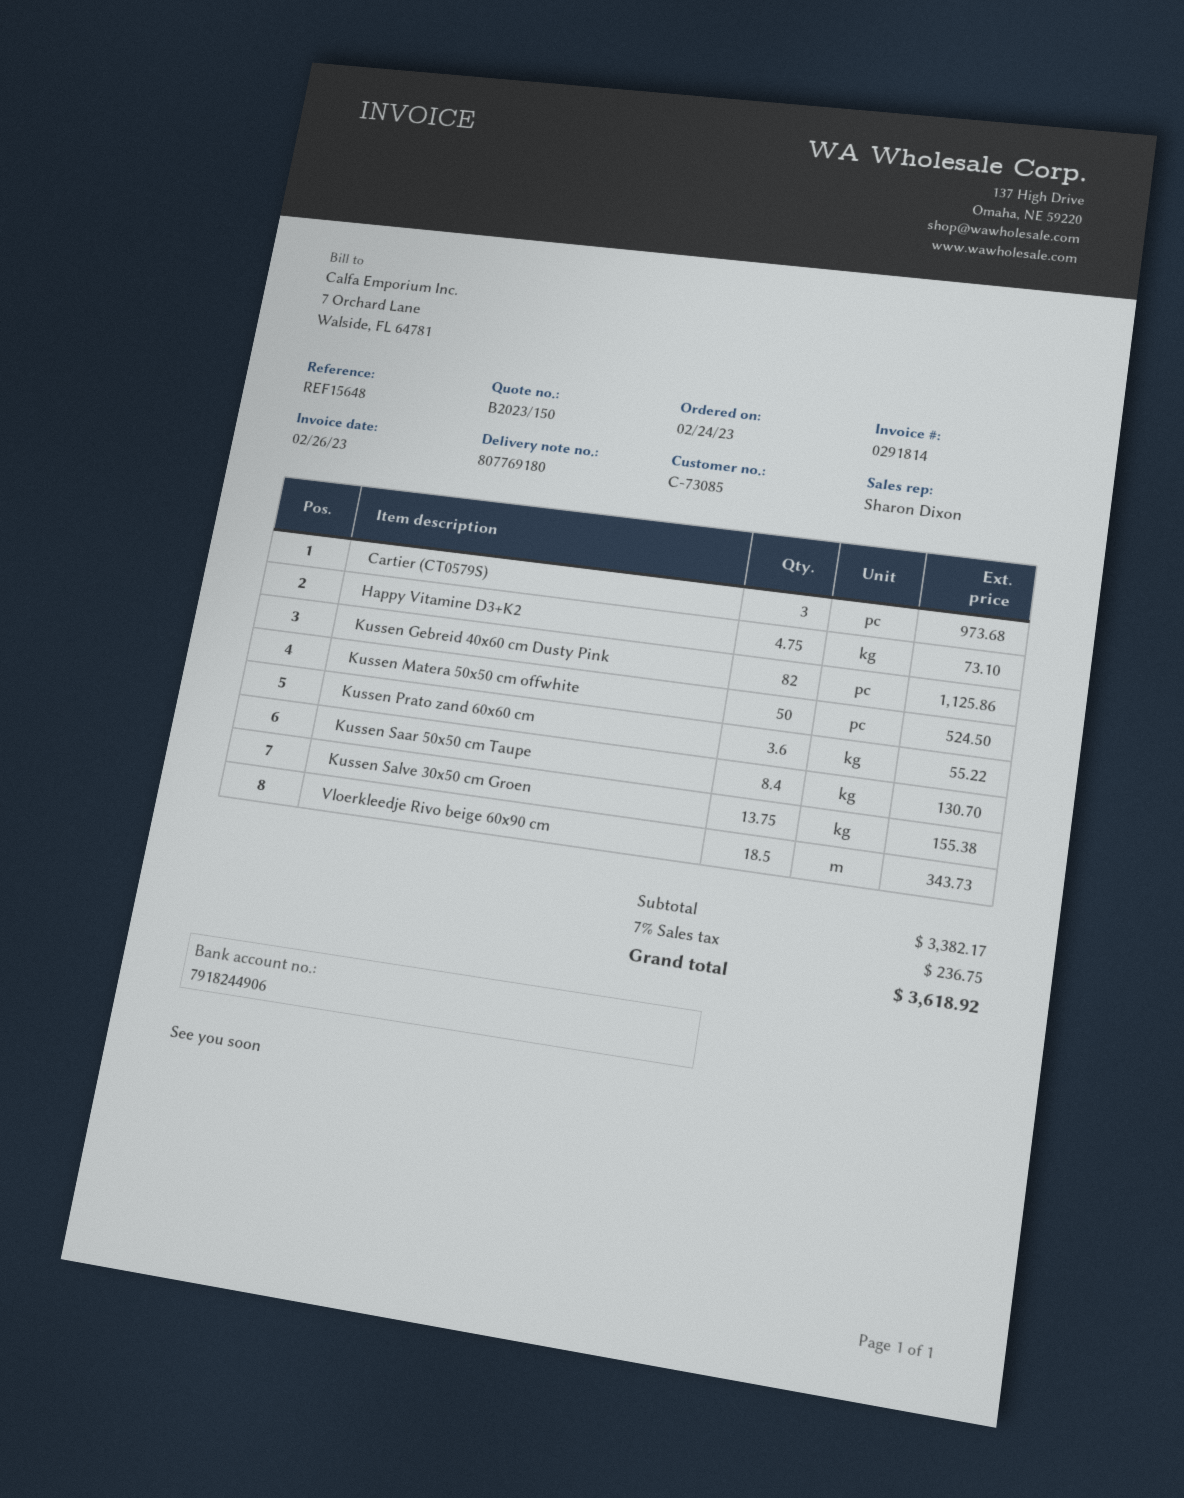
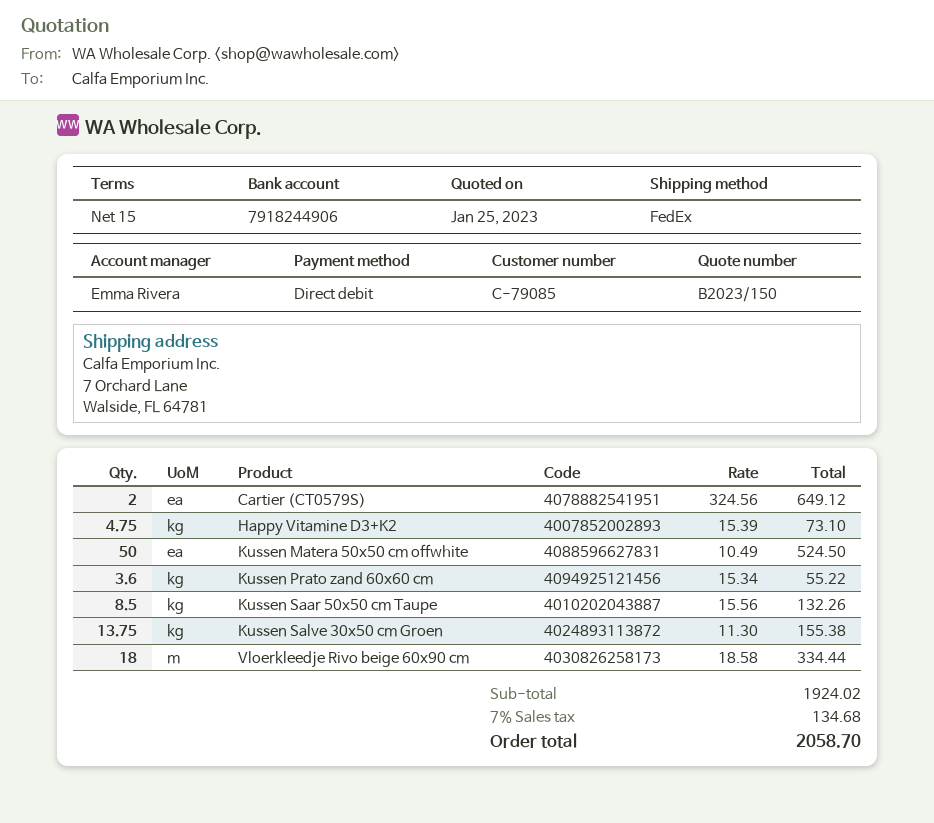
customer number: C-73085 -> C-79085
sales rep: Sharon Dixon -> Emma Rivera
Cartier (CT0579S): 3 for 973.68 -> 2 for 649.12
Kussen Gebreid 40x60 cm Dusty Pink: 82 for 1125.86 -> none
Kussen Saar 50x50 cm Taupe: 8.4 for 130.70 -> 8.5 for 132.26
Vloerkleedje Rivo beige 60x90 cm: 18.5 for 343.73 -> 18 for 334.44
subtotal: 3382.17 -> 1924.02
tax: 7% = 236.75 -> 7% = 134.68
total: 3618.92 -> 2058.70

